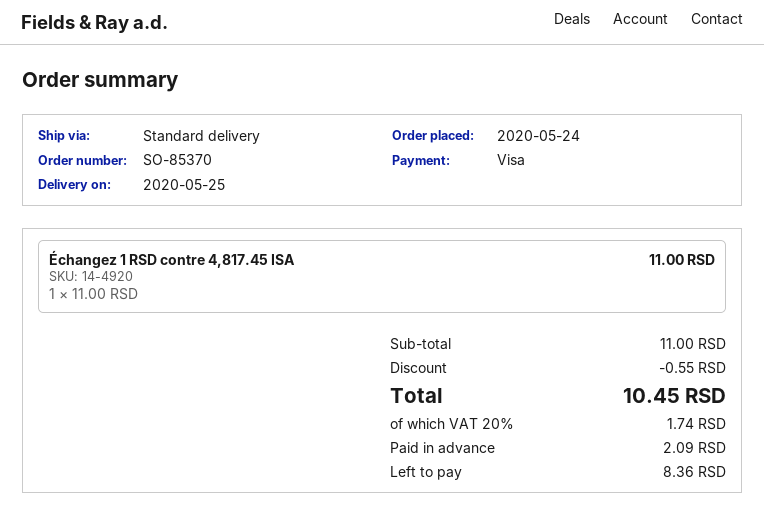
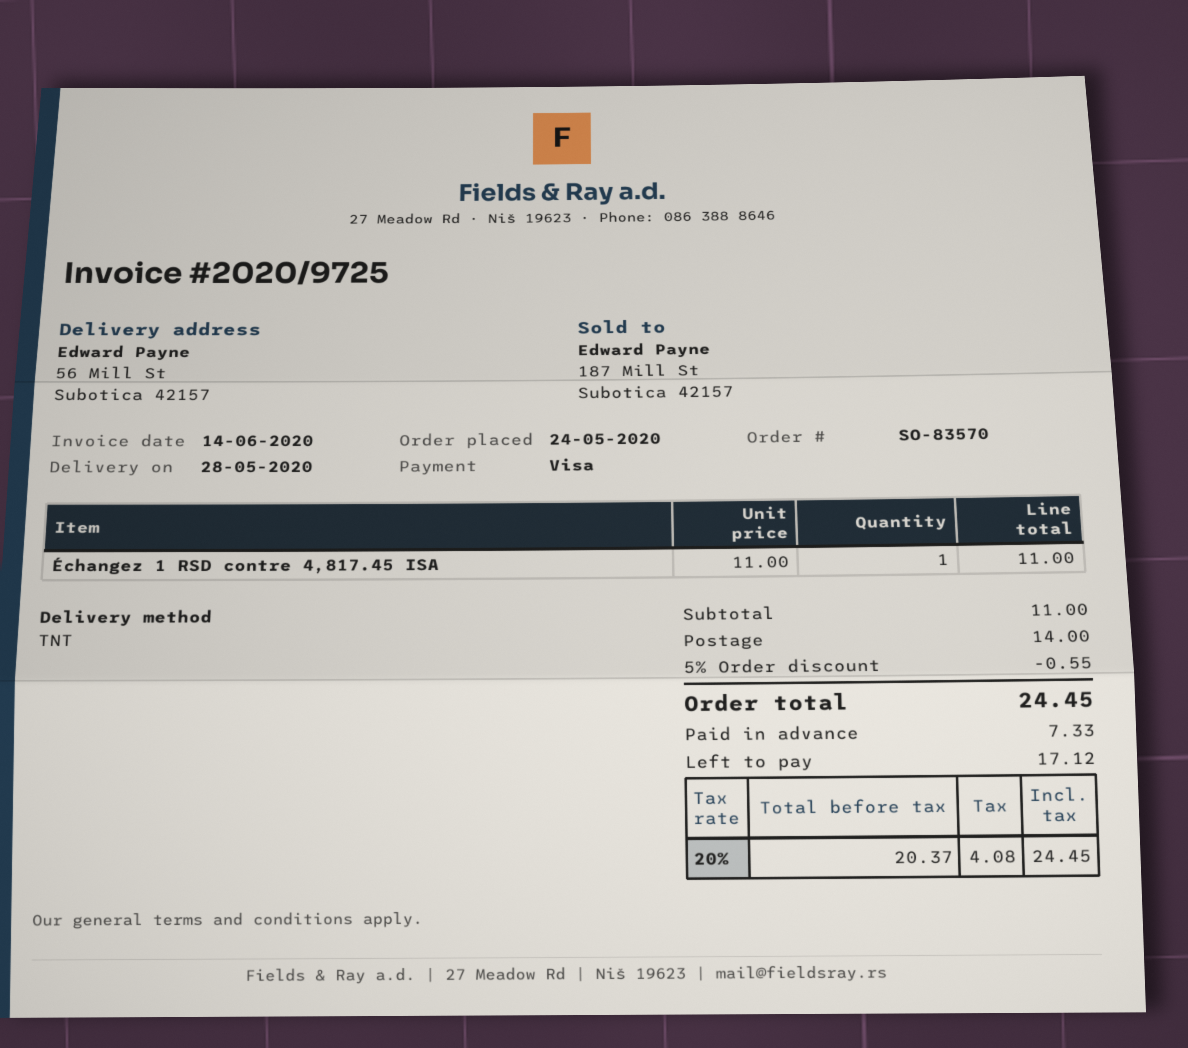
order number: SO-85370 -> SO-83570
delivery date: 2020-05-25 -> 2020-05-28
shipping method: standard -> TNT
shipping: none -> 14.00
tax: 20% = 1.74 -> 20% = 4.08
total: 10.45 -> 24.45
deposit: 2.09 -> 7.33
balance: 8.36 -> 17.12

